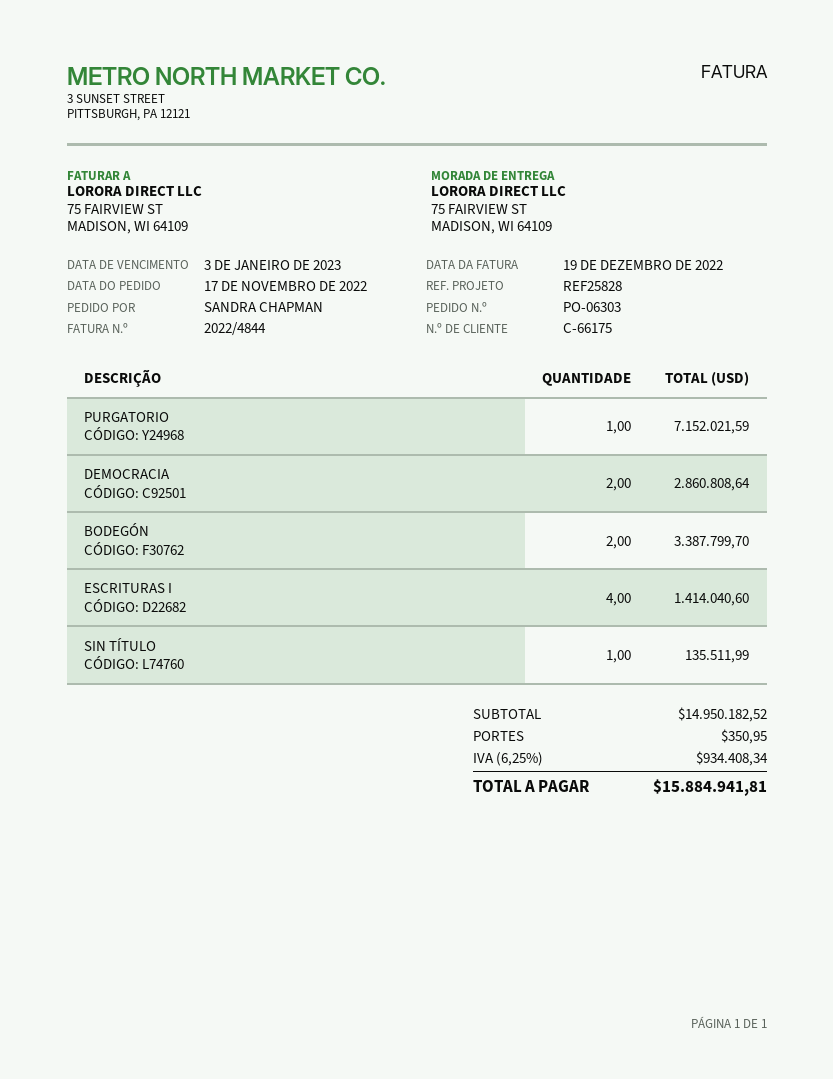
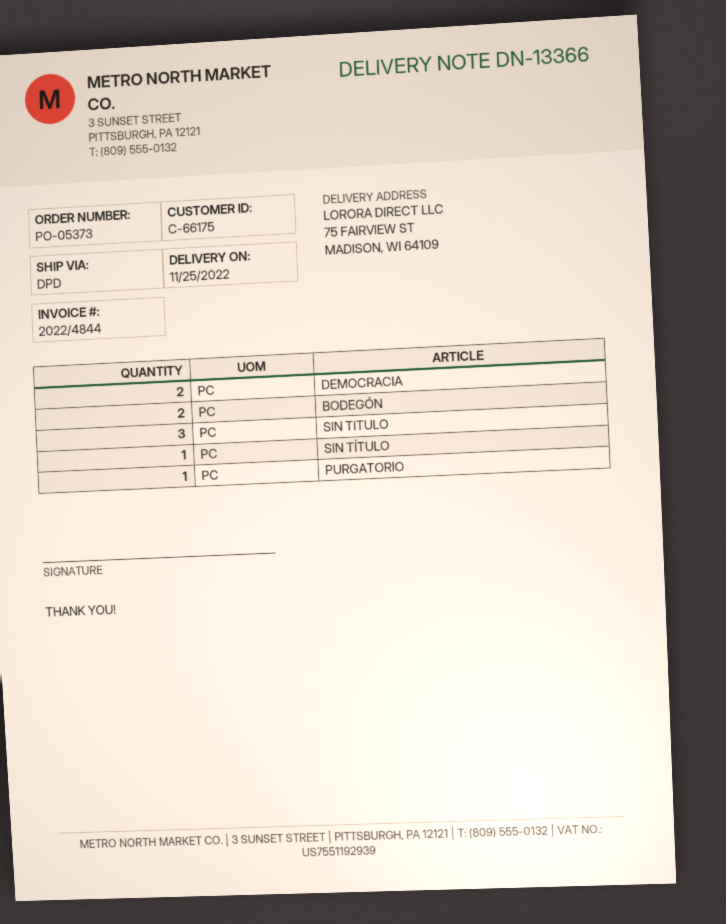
order number: PO-06303 -> PO-05373
ESCRITURAS I: 4 -> none
SIN TITULO: none -> 3

